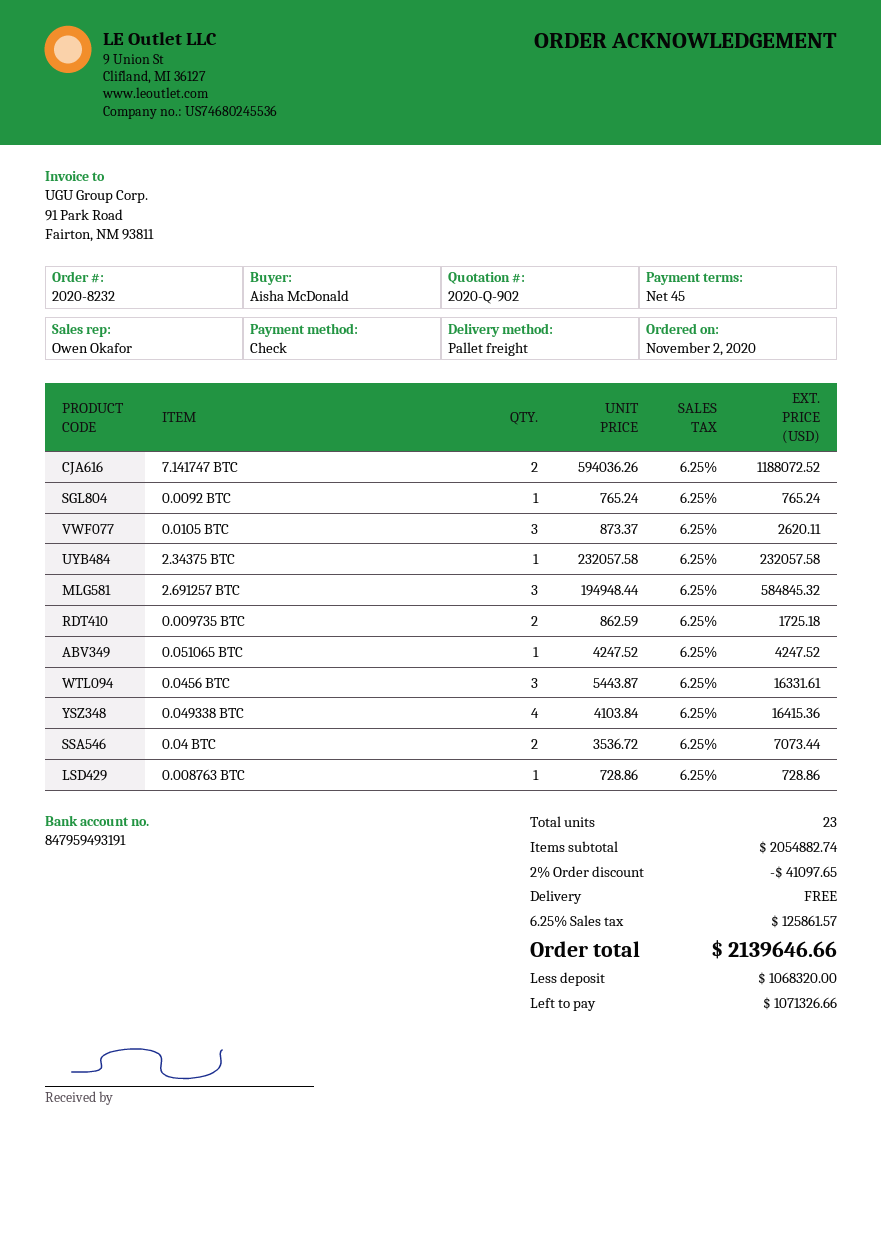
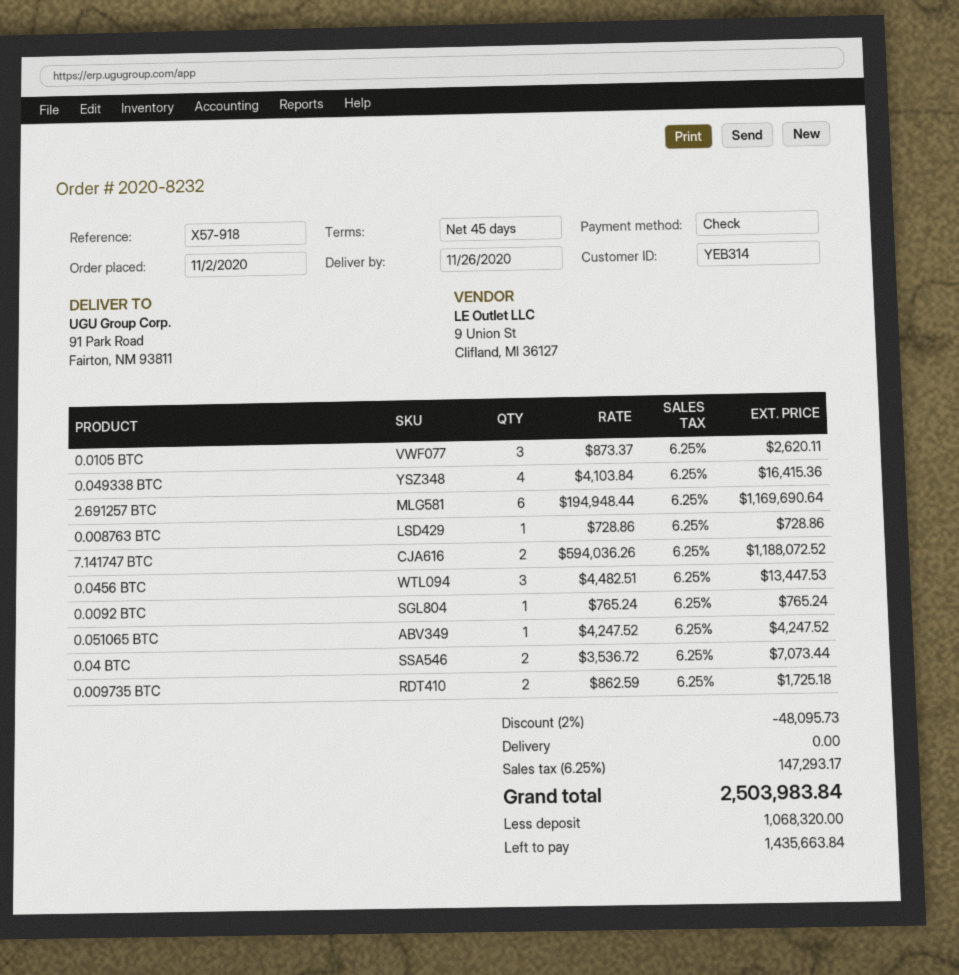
2.34375 BTC: 1 x 232057.58 = 232057.58 -> none
2.691257 BTC: 3 x 194948.44 = 584845.32 -> 6 x 194948.44 = 1169690.64
0.0456 BTC: 3 x 5443.87 = 16331.61 -> 3 x 4482.51 = 13447.53
discount: 2% = 41097.65 -> 2% = 48095.73
tax: 6.25% = 125861.57 -> 6.25% = 147293.17
total: 2139646.66 -> 2503983.84
balance: 1071326.66 -> 1435663.84

